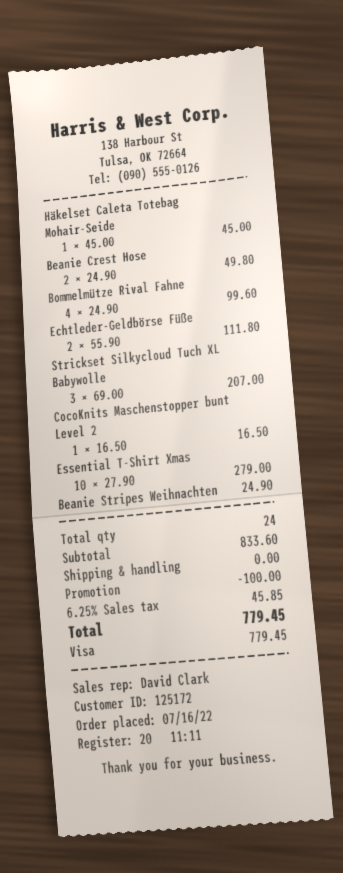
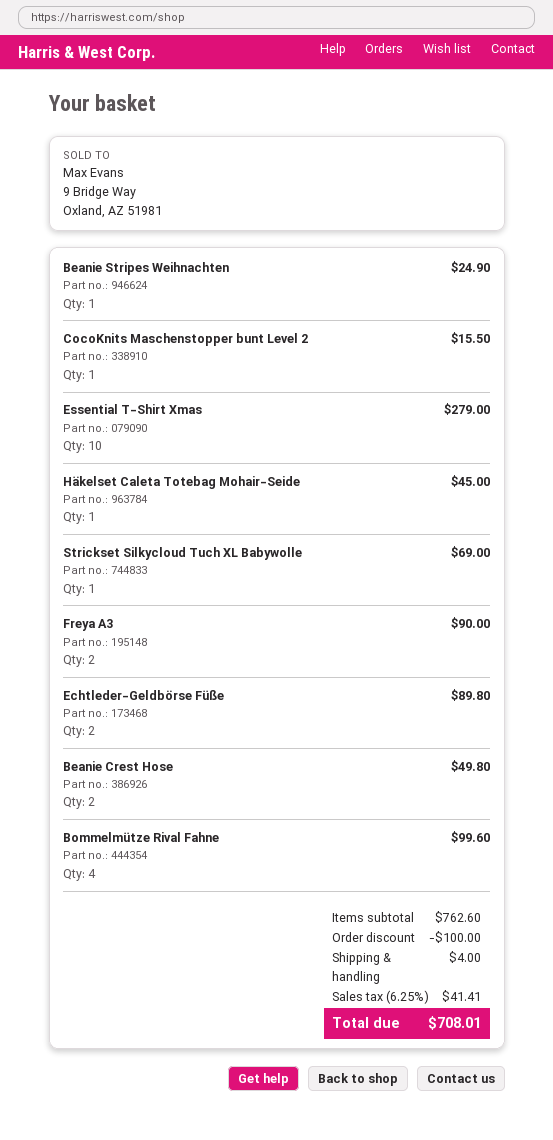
Echtleder-Geldbörse Füße: 2 for 111.80 -> 2 for 89.80
Strickset Silkycloud Tuch XL Babywolle: 3 for 207.00 -> 1 for 69.00
CocoKnits Maschenstopper bunt Level 2: 1 for 16.50 -> 1 for 15.50
Freya A3: none -> 2 for 90.00
subtotal: 833.60 -> 762.60
shipping: 0.00 -> 4.00
tax: 6.25% = 45.85 -> 6.25% = 41.41
total: 779.45 -> 708.01

